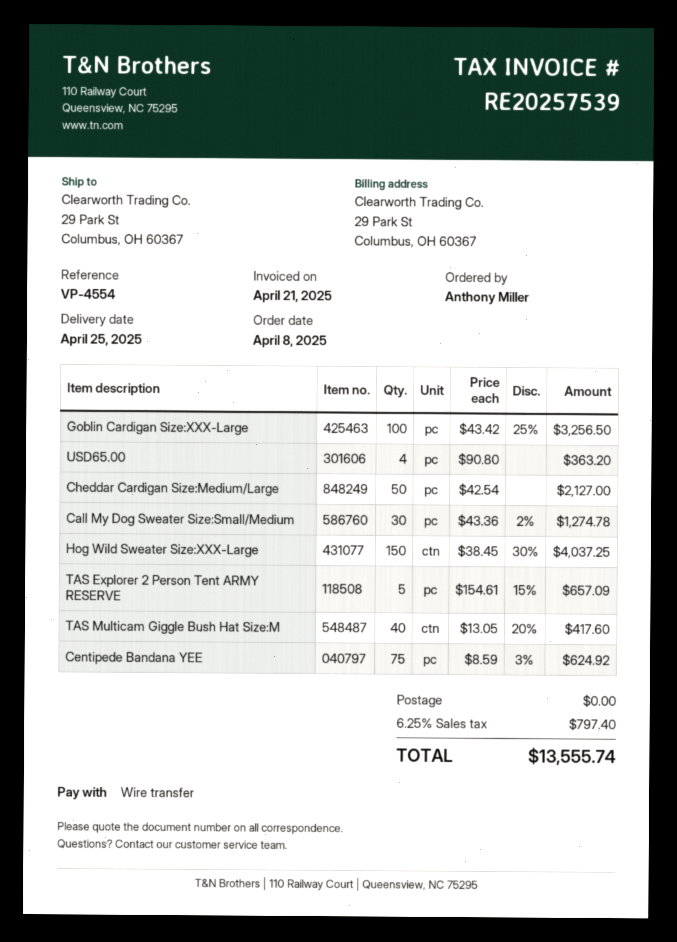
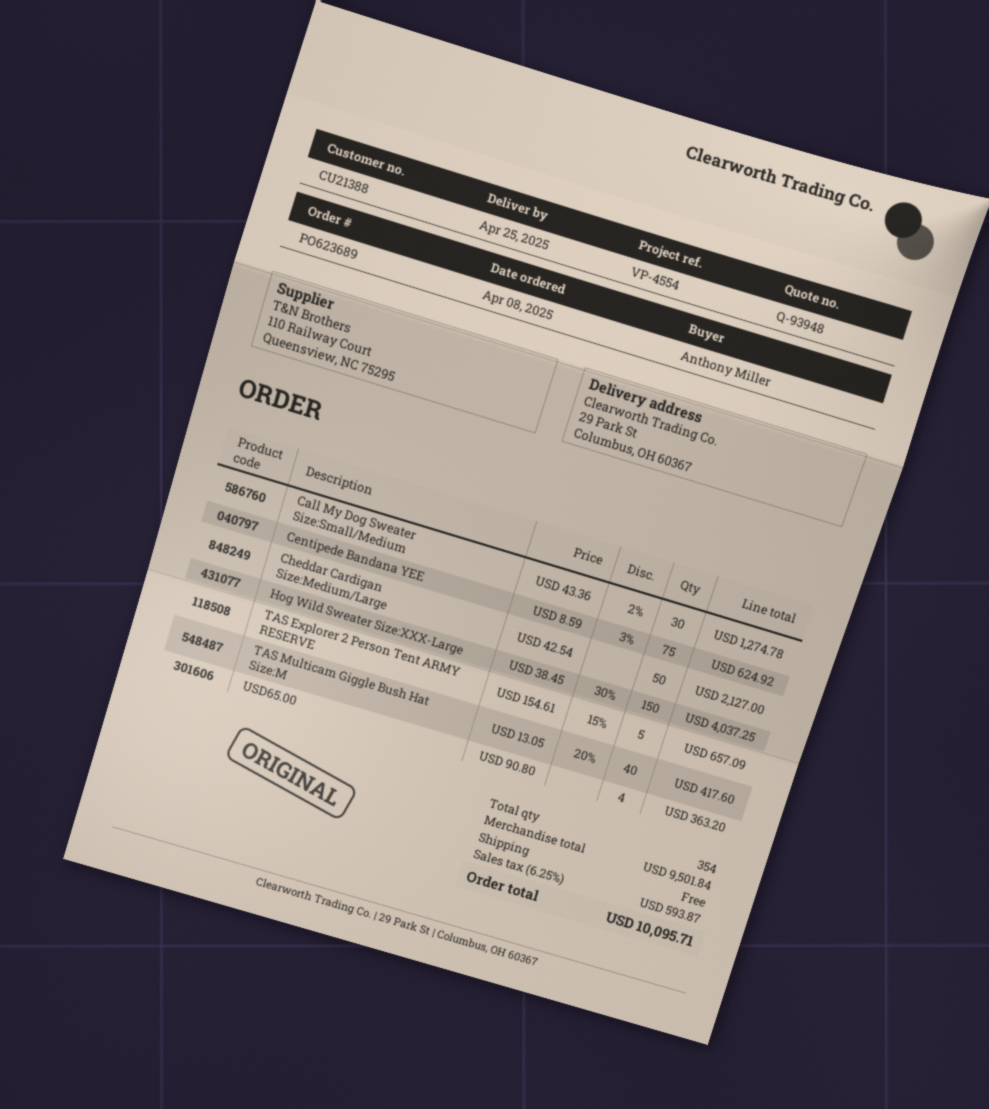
Goblin Cardigan Size:XXX-Large: 100 x 43.42 - 25% = 3256.50 -> none
tax: 6.25% = 797.40 -> 6.25% = 593.87
total: 13555.74 -> 10095.71

